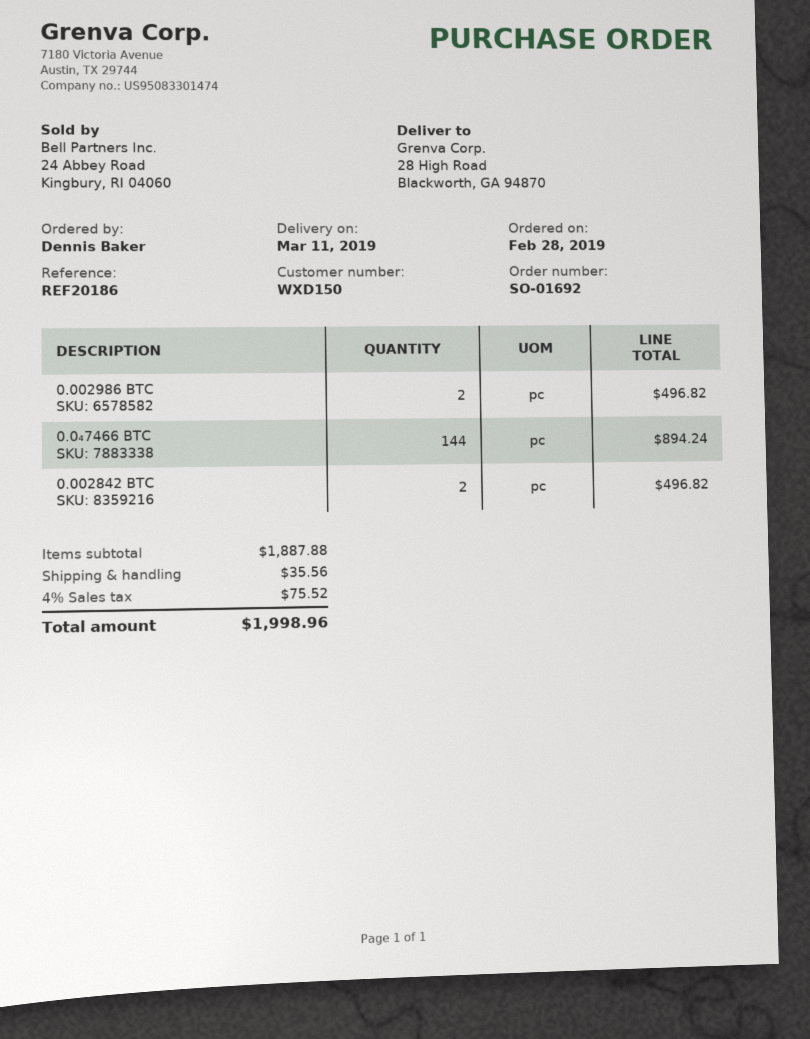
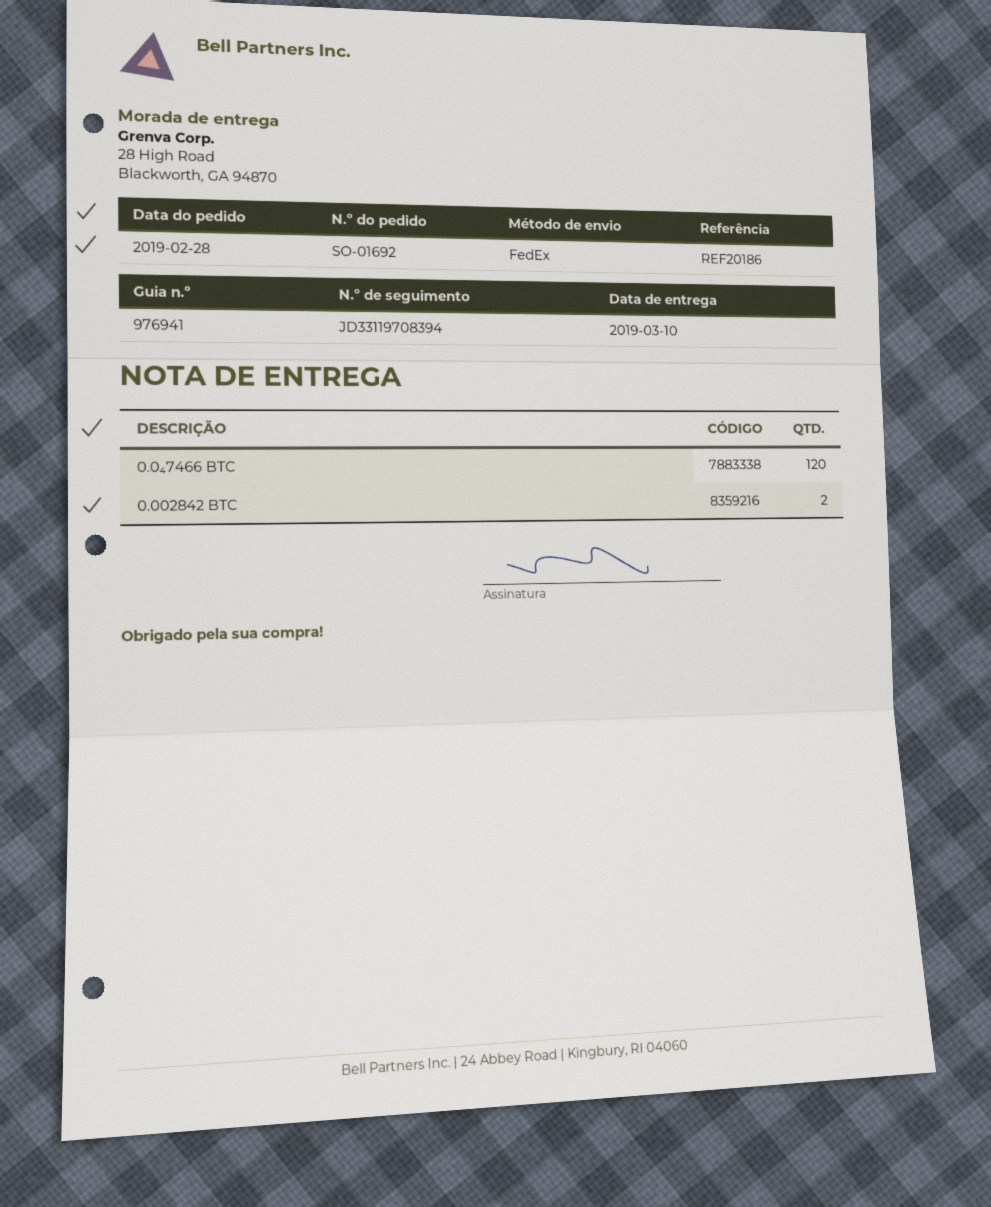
delivery date: 2019-03-11 -> 2019-03-10
0.002986 BTC: 2 -> none
0.0₄7466 BTC: 144 -> 120

